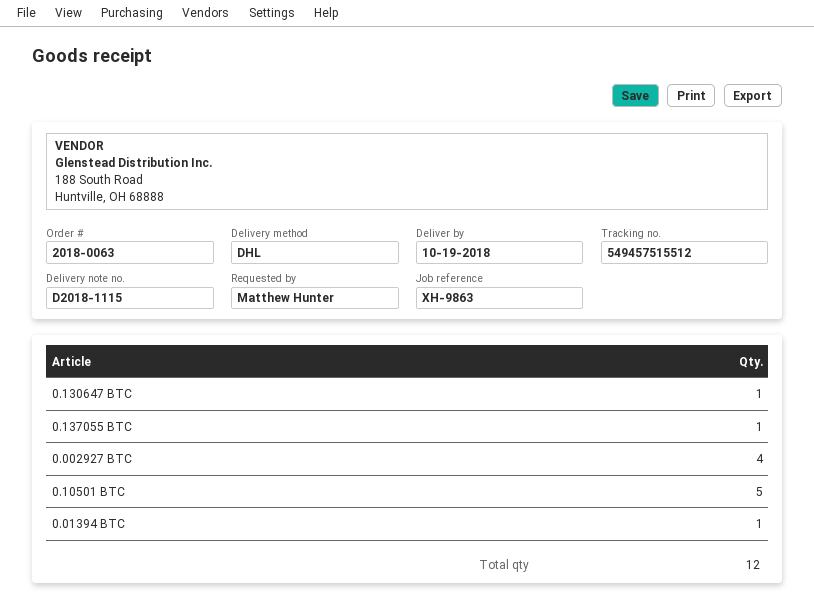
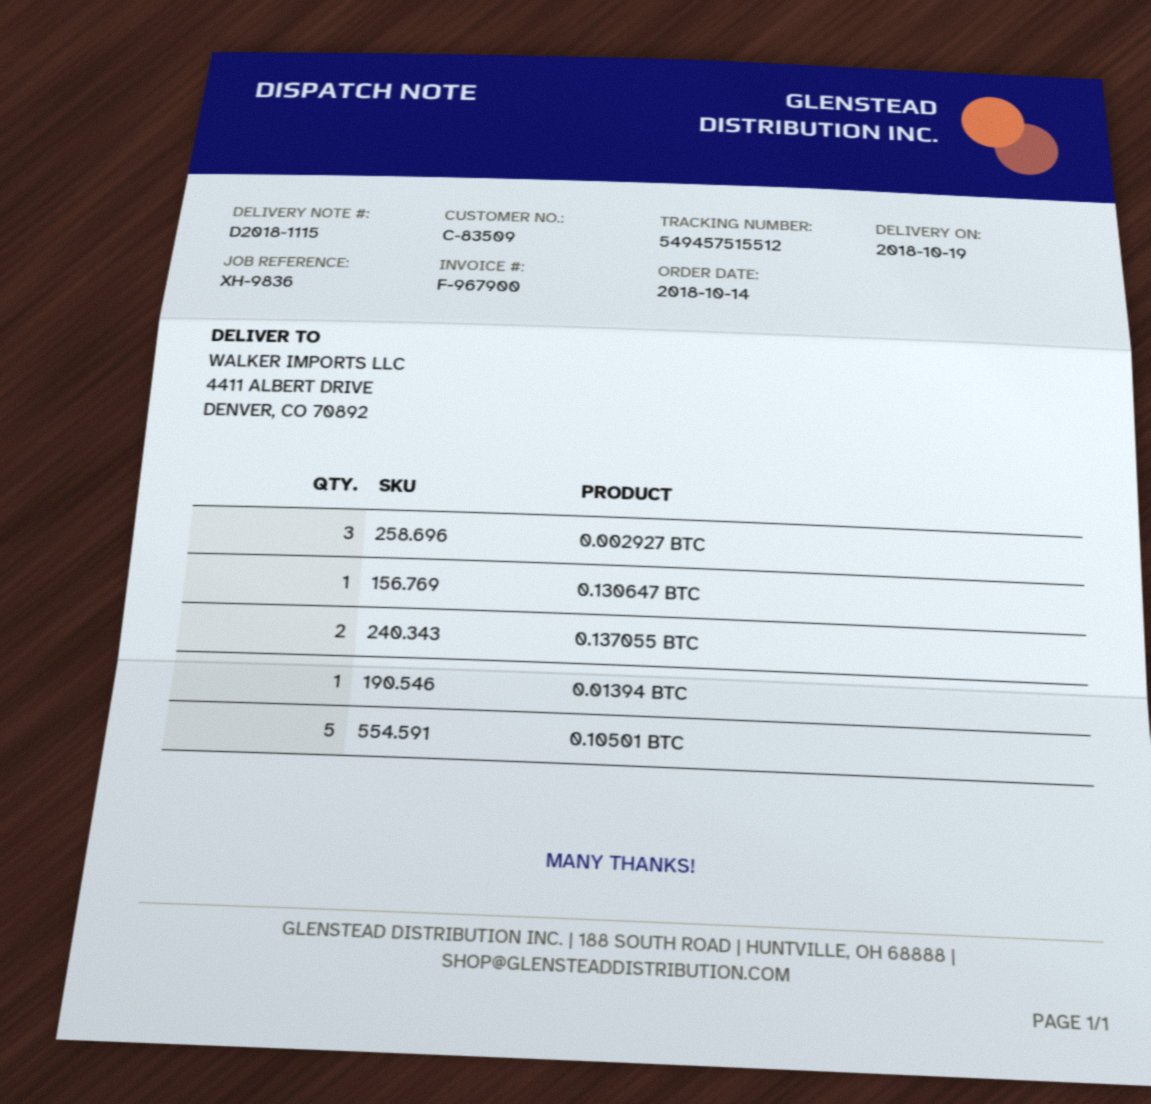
reference: XH-9863 -> XH-9836
0.137055 BTC: 1 -> 2
0.002927 BTC: 4 -> 3

